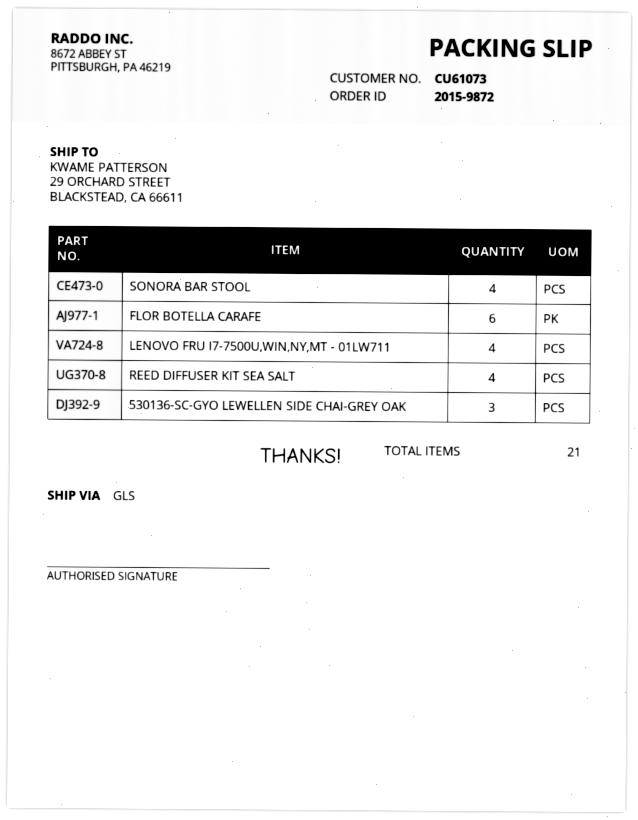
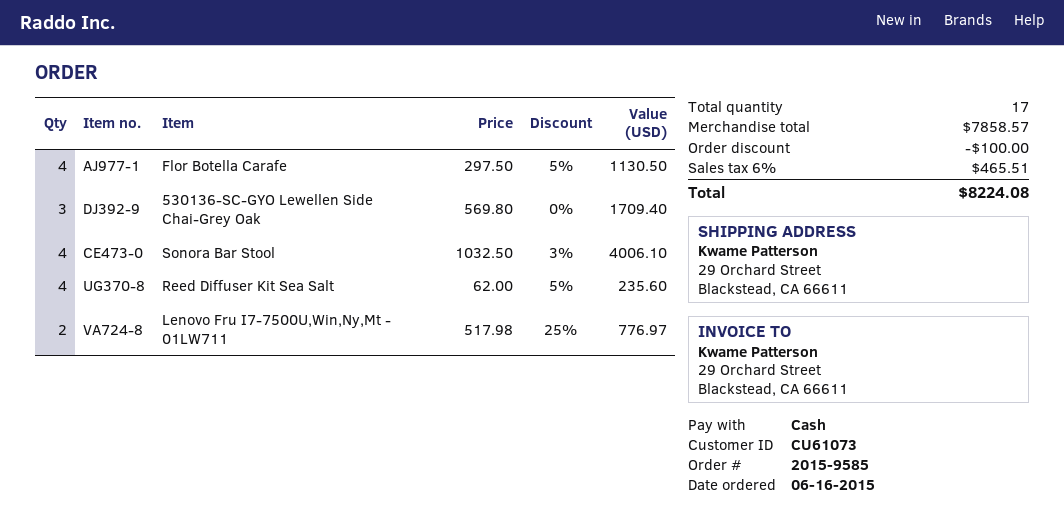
order number: 2015-9872 -> 2015-9585
FLOR BOTELLA CARAFE: 6 -> 4
LENOVO FRU I7-7500U,WIN,NY,MT - 01LW711: 4 -> 2
total quantity: 21 -> 17

